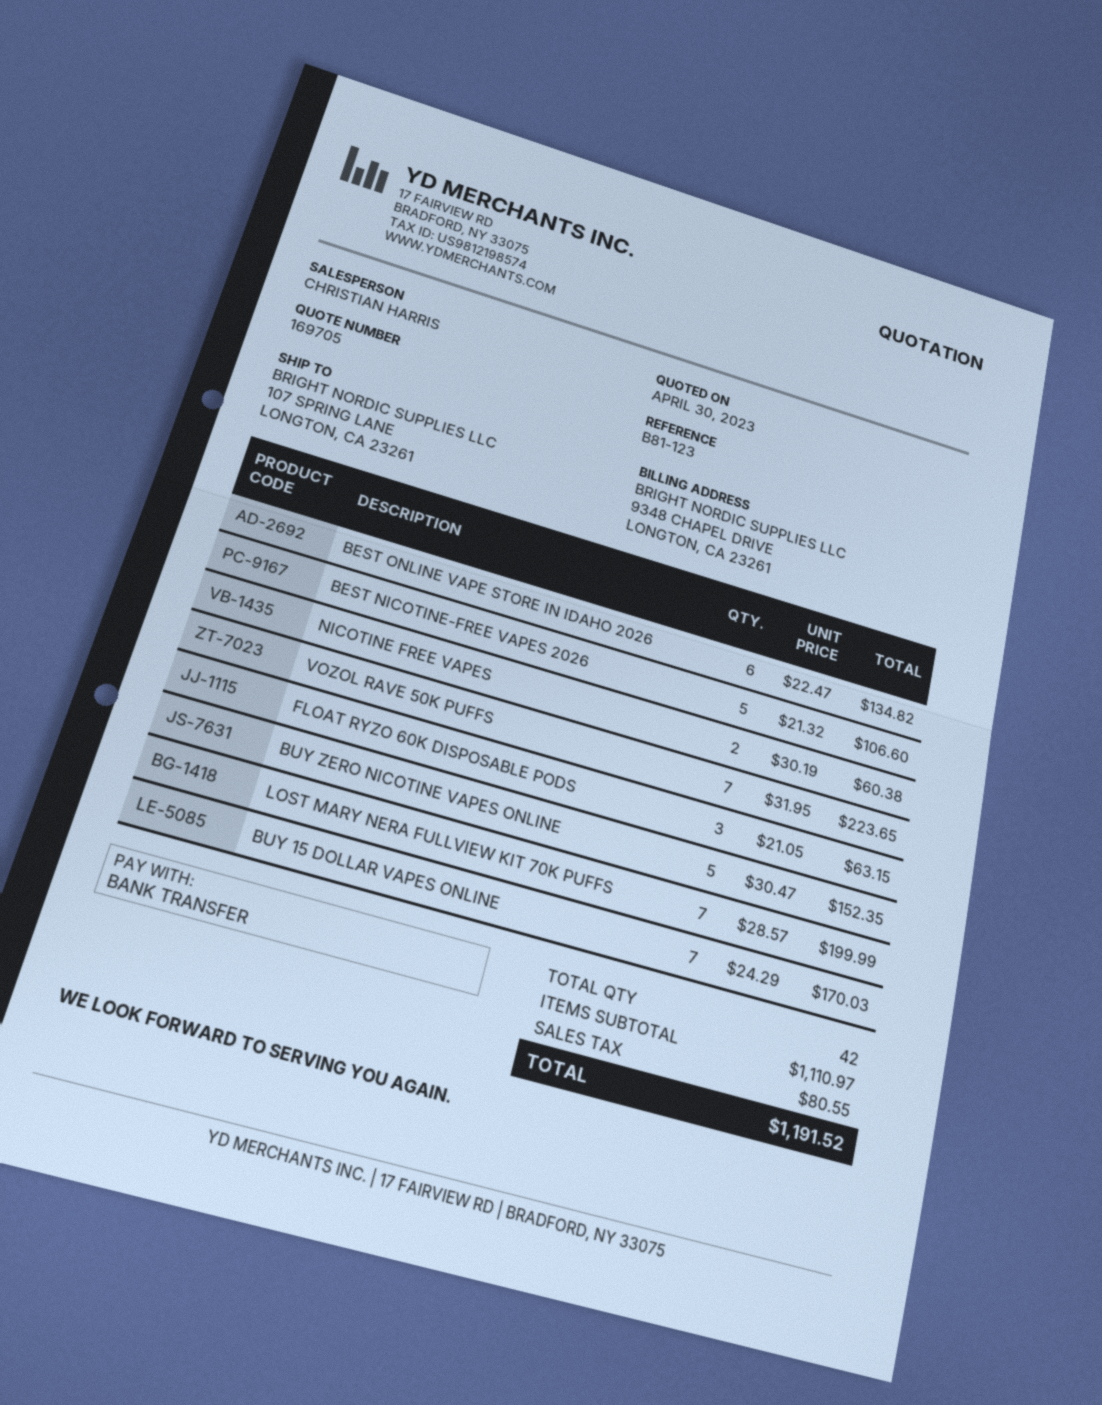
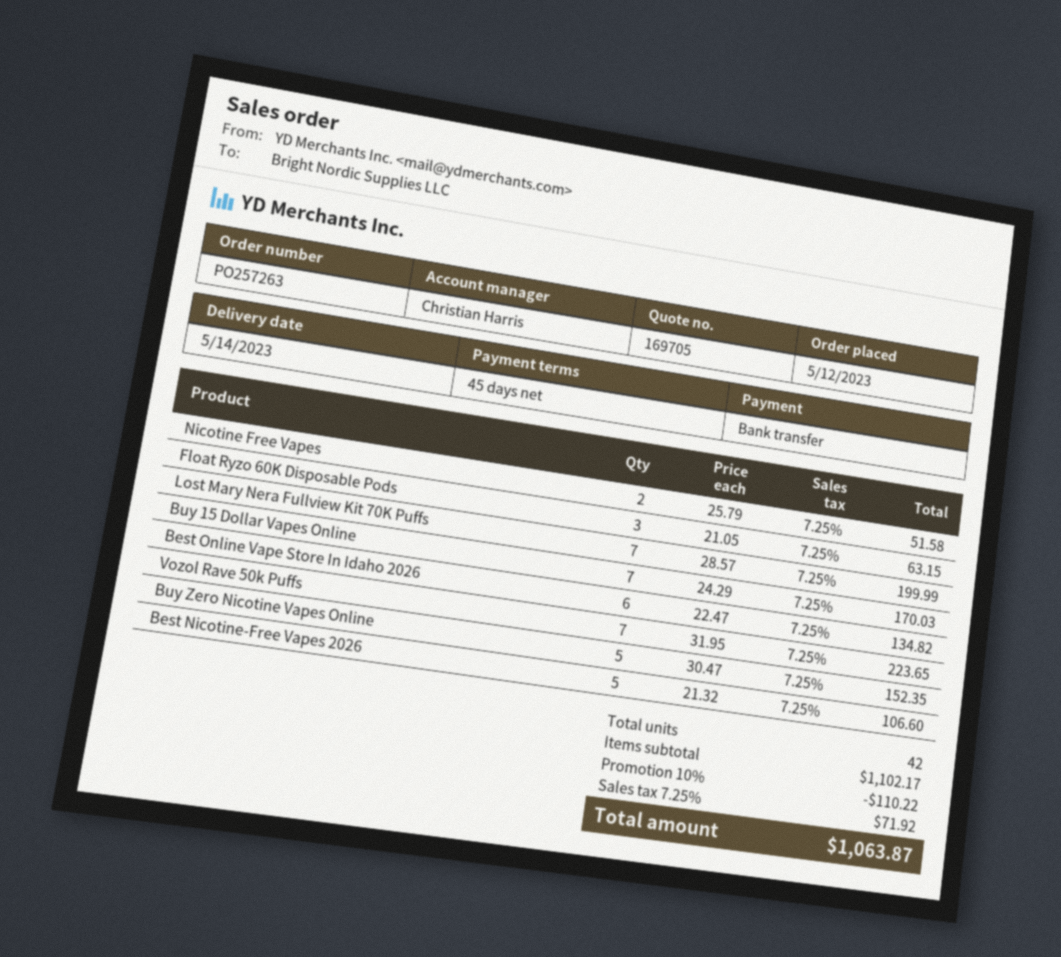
NICOTINE FREE VAPES: 2 x 30.19 = 60.38 -> 2 x 25.79 = 51.58
subtotal: 1110.97 -> 1102.17
discount: none -> 10% = 110.22
tax: 80.55 -> 71.92
total: 1191.52 -> 1063.87

